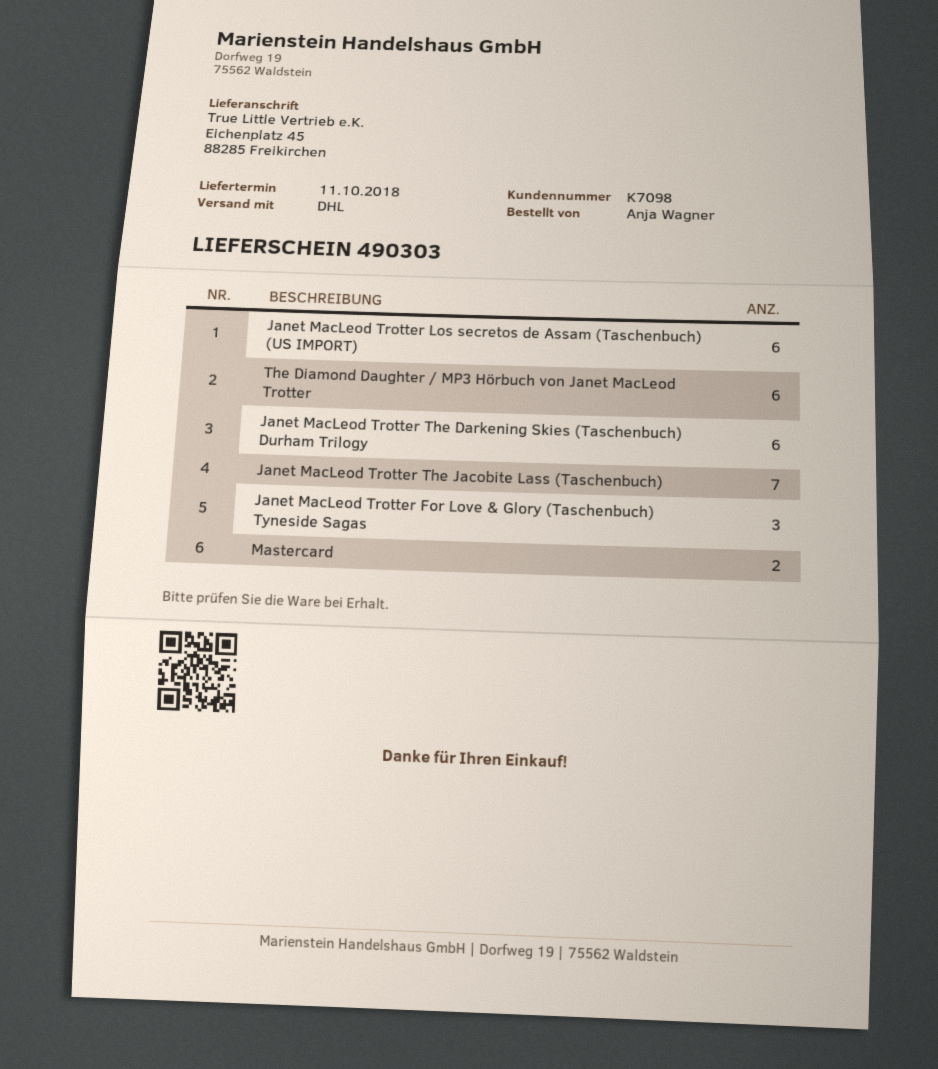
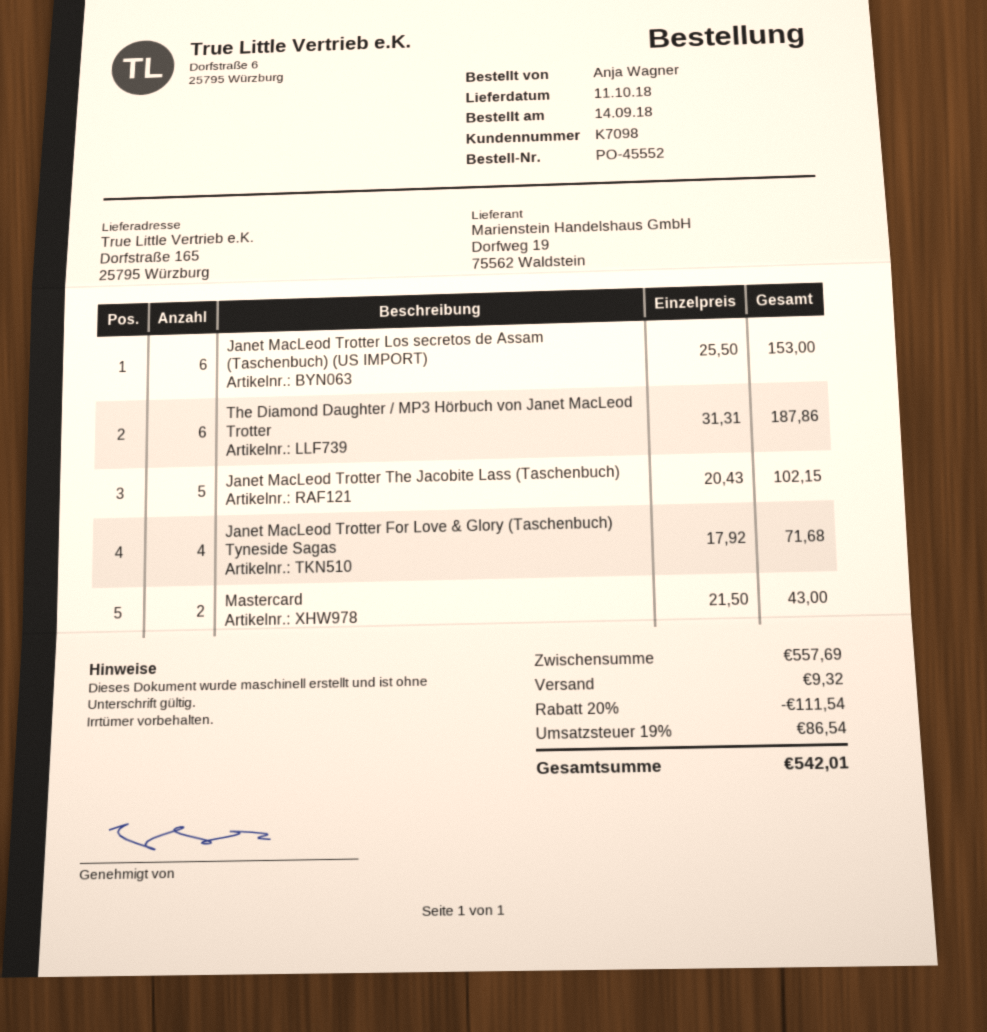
ship to: Eichenplatz 45, 88285 Freikirchen -> Dorfstraße 165, 25795 Würzburg
Janet MacLeod Trotter The Darkening Skies (Taschenbuch) Durham Trilogy: 6 -> none
Janet MacLeod Trotter The Jacobite Lass (Taschenbuch): 7 -> 5
Janet MacLeod Trotter For Love & Glory (Taschenbuch) Tyneside Sagas: 3 -> 4

